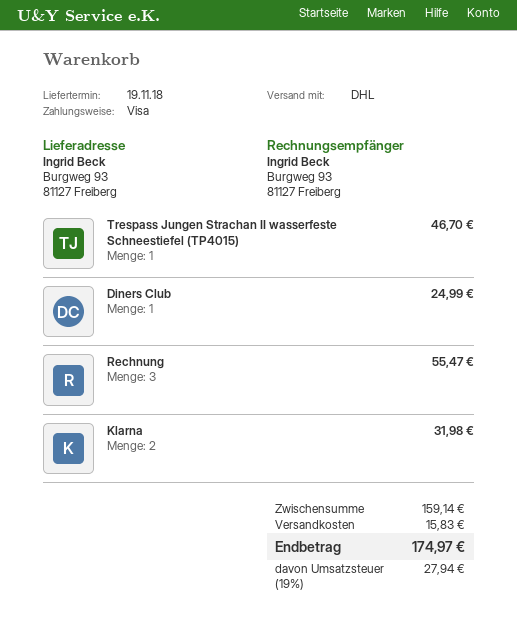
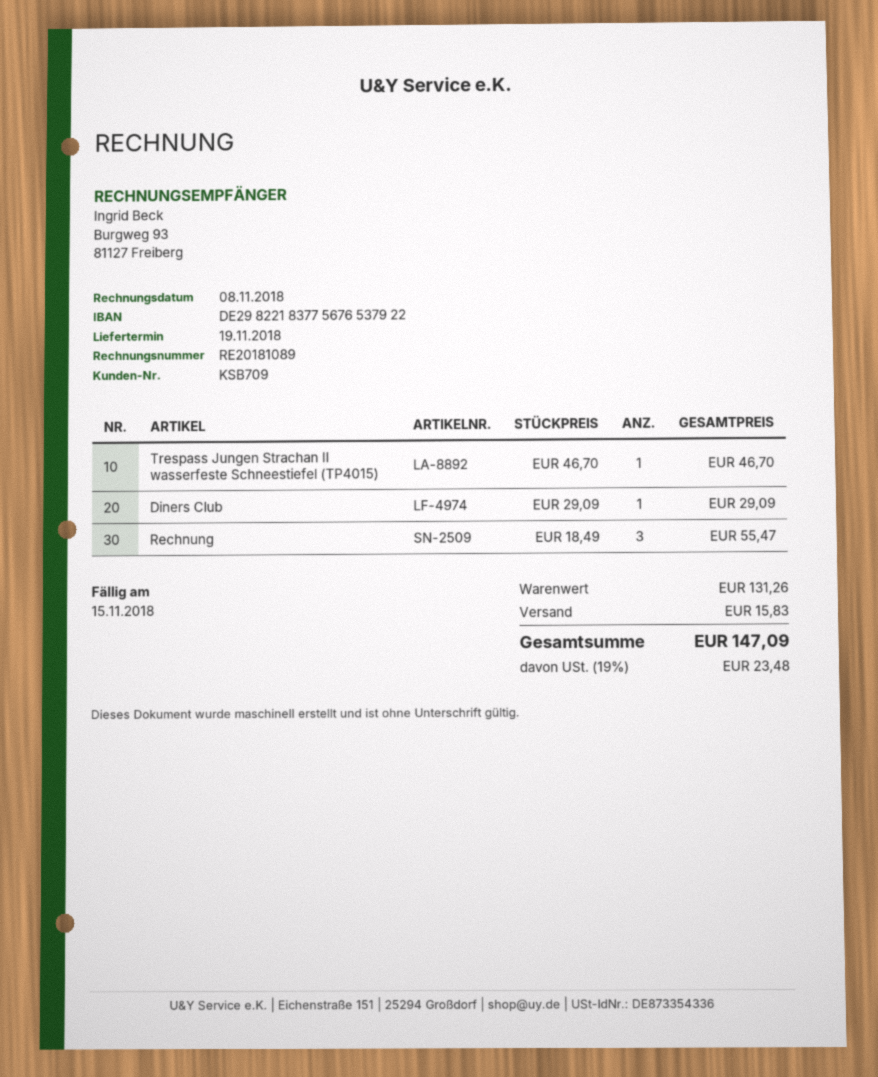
Diners Club: 1 for 24.99 -> 1 for 29.09
Klarna: 2 for 31.98 -> none
subtotal: 159.14 -> 131.26
tax: 19% = 27.94 -> 19% = 23.48
total: 174.97 -> 147.09

